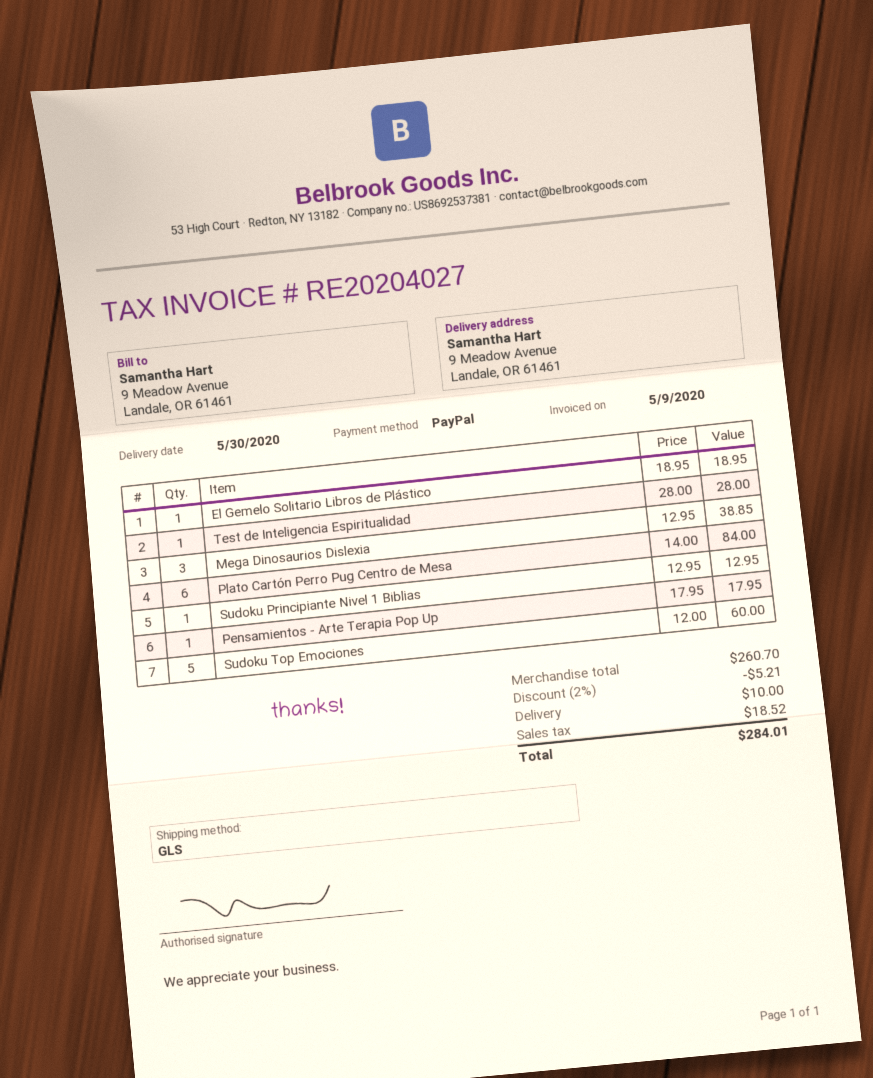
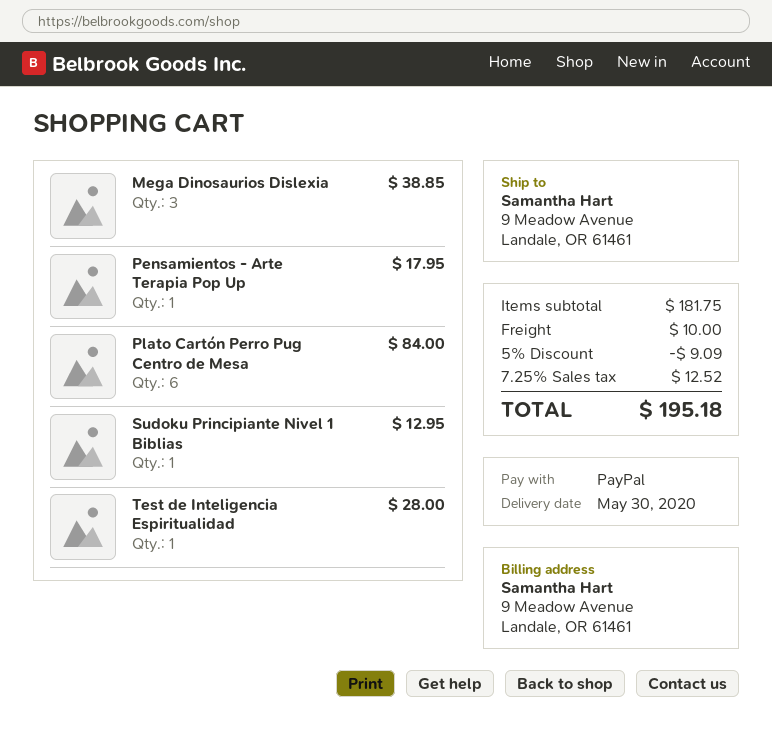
El Gemelo Solitario Libros de Plástico: 1 for 18.95 -> none
Sudoku Top Emociones: 5 for 60.00 -> none
subtotal: 260.70 -> 181.75
discount: 2% = 5.21 -> 5% = 9.09
tax: 18.52 -> 12.52
total: 284.01 -> 195.18

